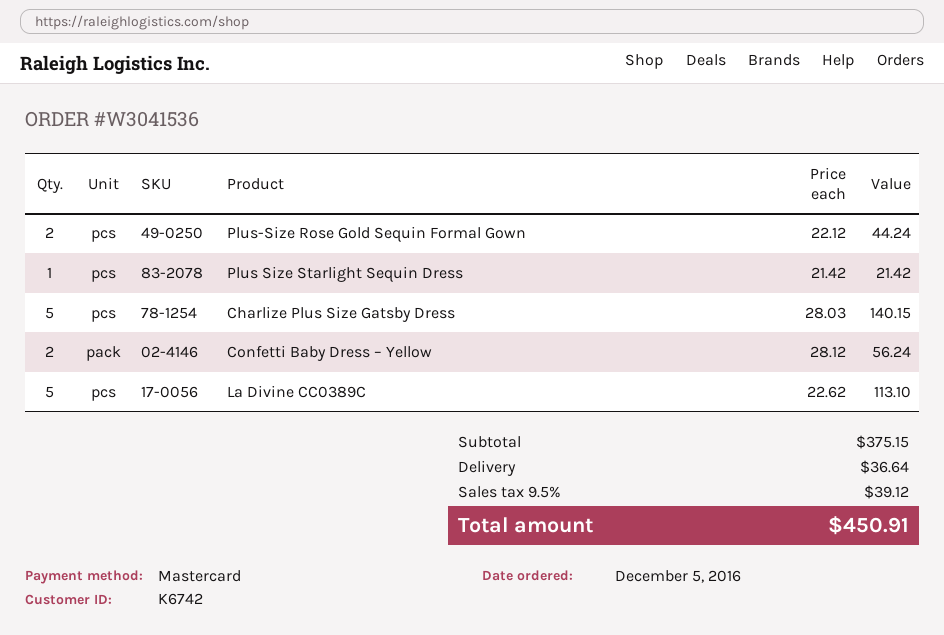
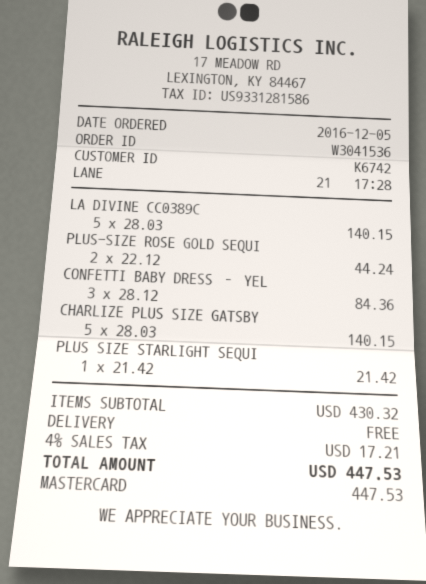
Confetti Baby Dress – Yellow: 2 x 28.12 = 56.24 -> 3 x 28.12 = 84.36
La Divine CC0389C: 5 x 22.62 = 113.10 -> 5 x 28.03 = 140.15
subtotal: 375.15 -> 430.32
shipping: 36.64 -> 0.00
tax: 9.5% = 39.12 -> 4% = 17.21
total: 450.91 -> 447.53

